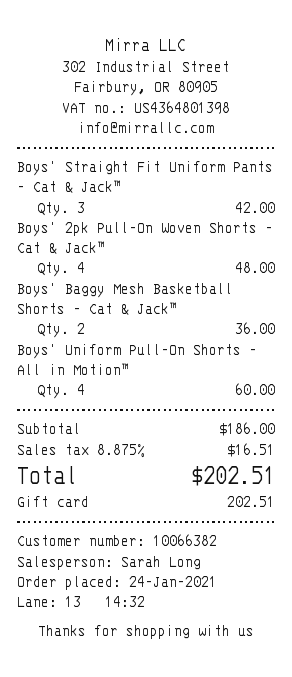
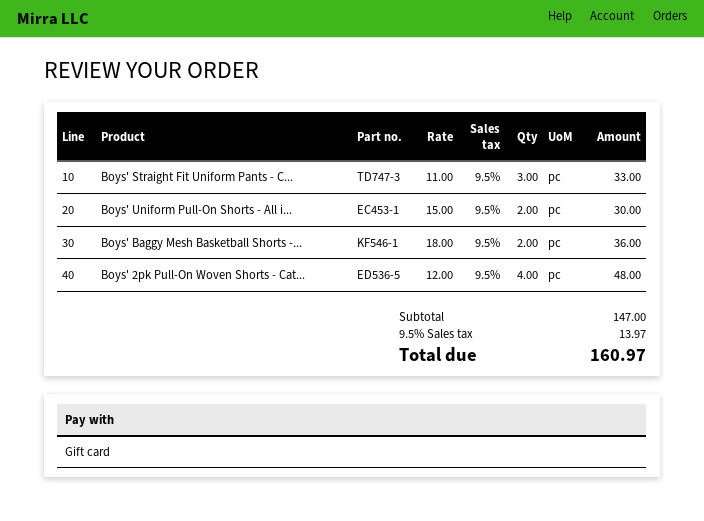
Boys' Straight Fit Uniform Pants - Cat & Jack™: 3 for 42.00 -> 3 for 33.00
Boys' Uniform Pull-On Shorts - All in Motion™: 4 for 60.00 -> 2 for 30.00
subtotal: 186.00 -> 147.00
tax: 8.875% = 16.51 -> 9.5% = 13.97
total: 202.51 -> 160.97

